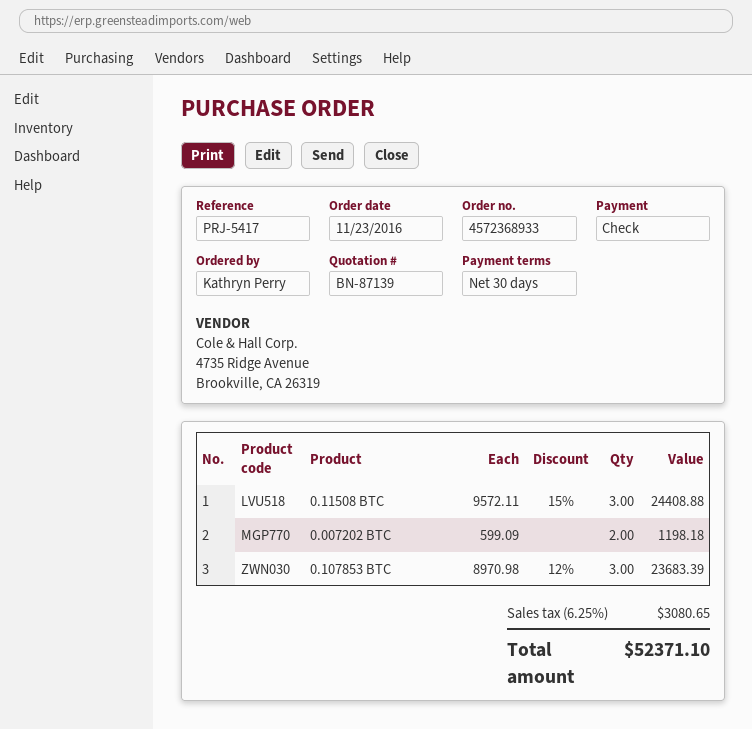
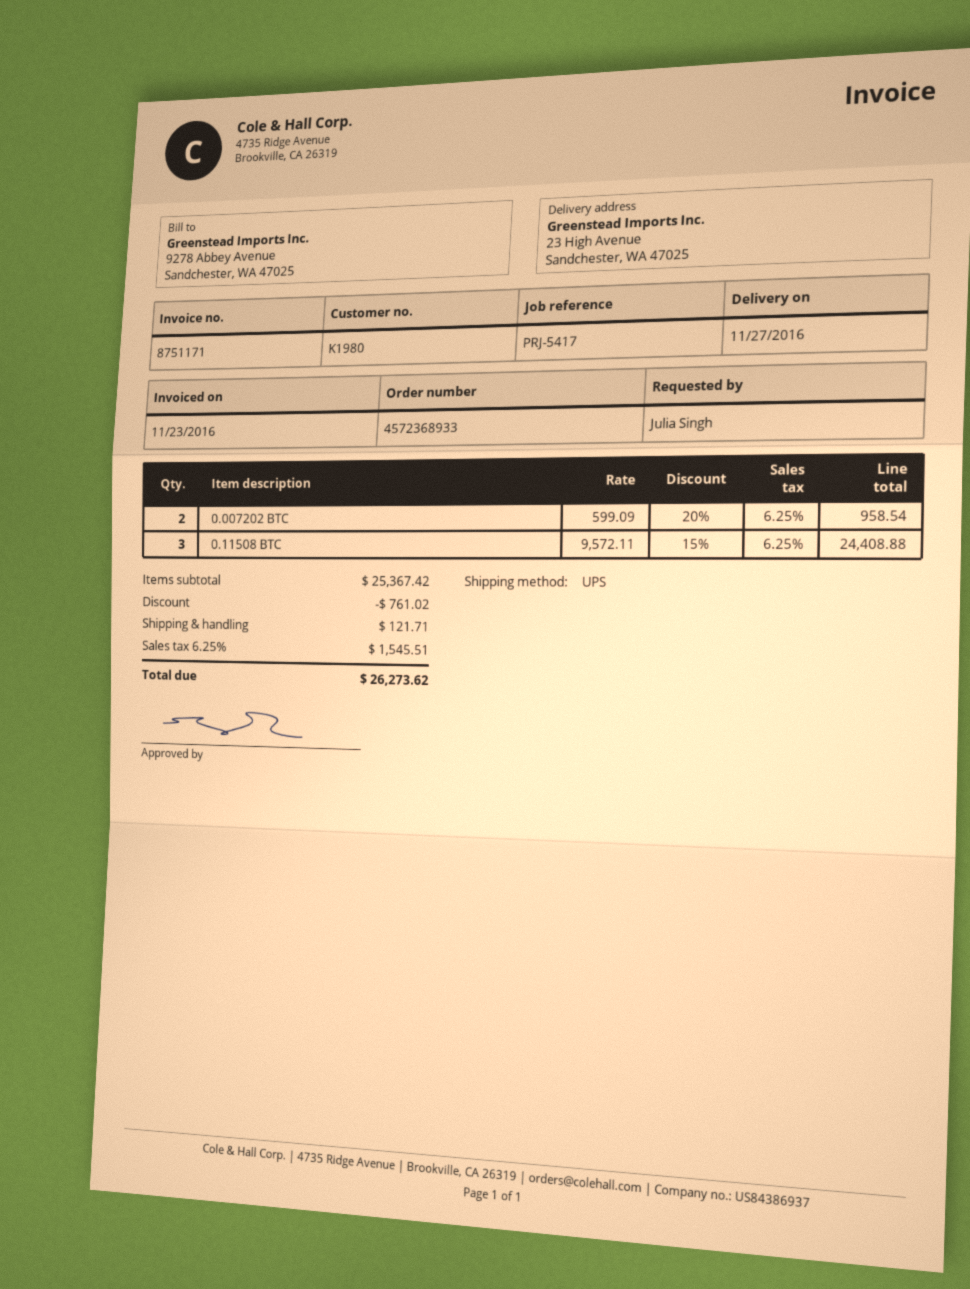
ordered by: Kathryn Perry -> Julia Singh
0.007202 BTC: 2 x 599.09 = 1198.18 -> 2 x 599.09 - 20% = 958.54
0.107853 BTC: 3 x 8970.98 - 12% = 23683.39 -> none
discount: none -> 761.02
shipping: none -> 121.71
tax: 6.25% = 3080.65 -> 6.25% = 1545.51
total: 52371.10 -> 26273.62

